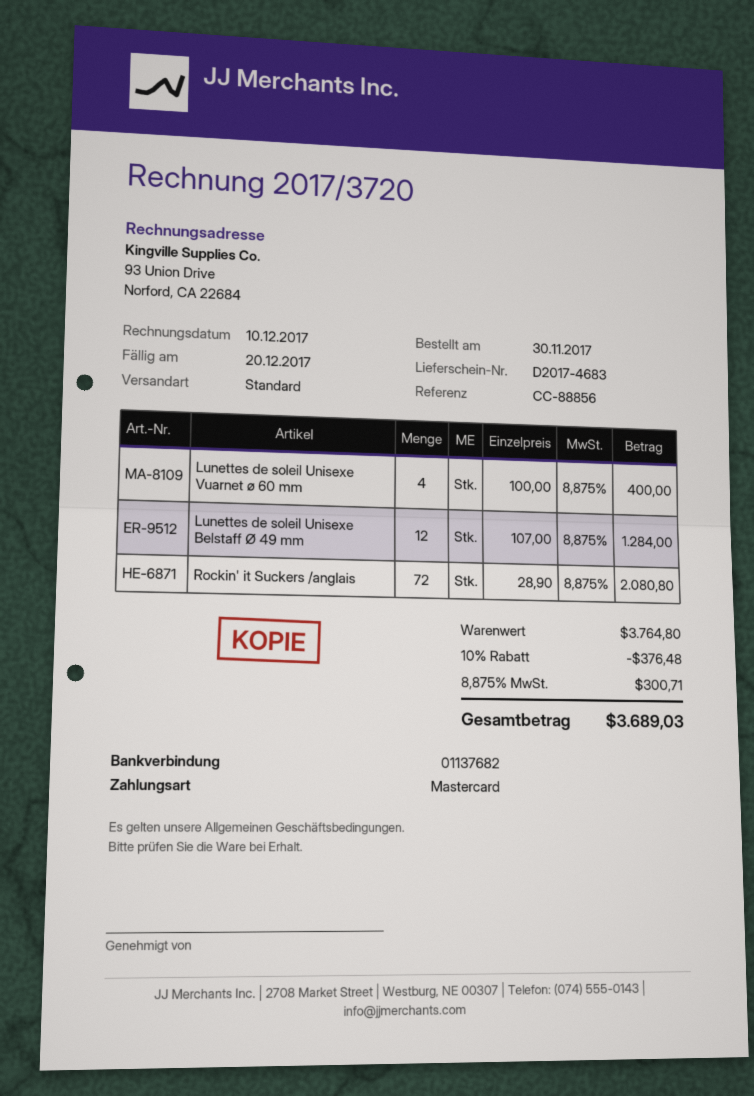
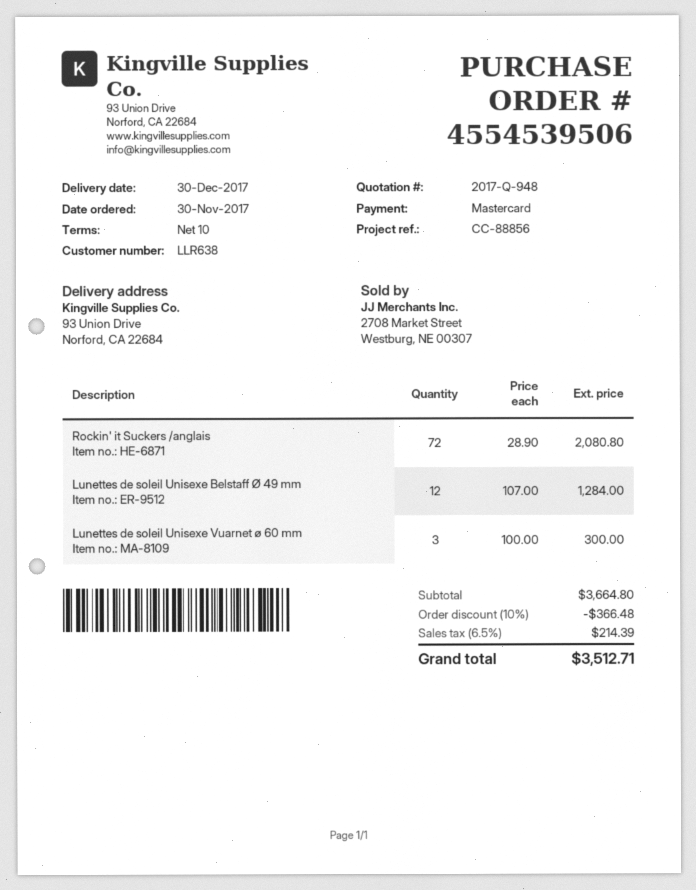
Lunettes de soleil Unisexe Vuarnet ø 60 mm: 4 x 100.00 = 400.00 -> 3 x 100.00 = 300.00
subtotal: 3764.80 -> 3664.80
discount: 10% = 376.48 -> 10% = 366.48
tax: 8.875% = 300.71 -> 6.5% = 214.39
total: 3689.03 -> 3512.71

